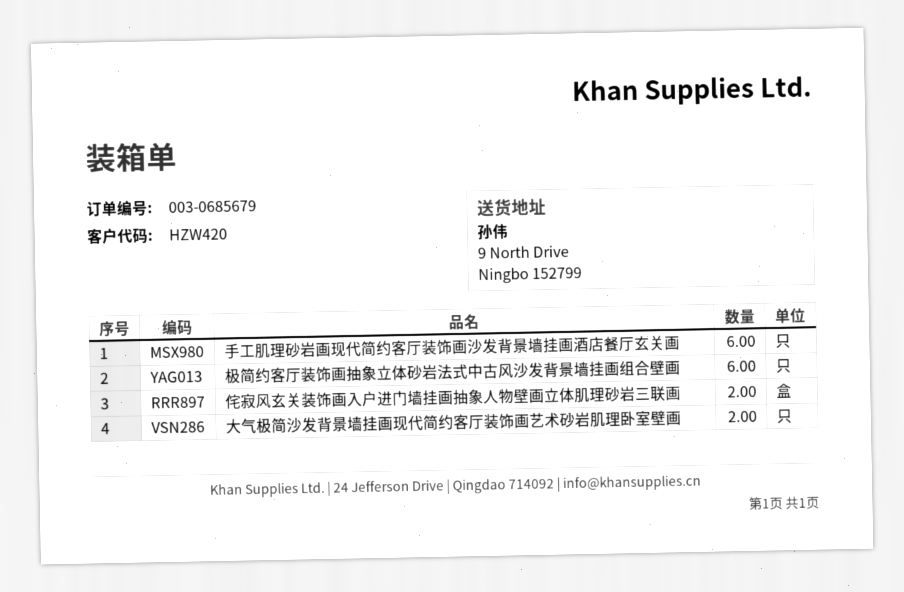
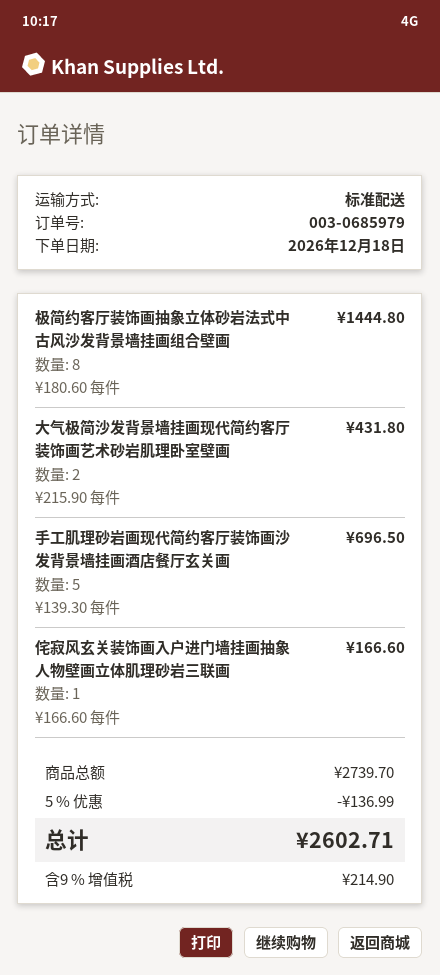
order number: 003-0685679 -> 003-0685979
手工肌理砂岩画现代简约客厅装饰画沙发背景墙挂画酒店餐厅玄关画: 6 -> 5
极简约客厅装饰画抽象立体砂岩法式中古风沙发背景墙挂画组合壁画: 6 -> 8
侘寂风玄关装饰画入户进门墙挂画抽象人物壁画立体肌理砂岩三联画: 2 -> 1

